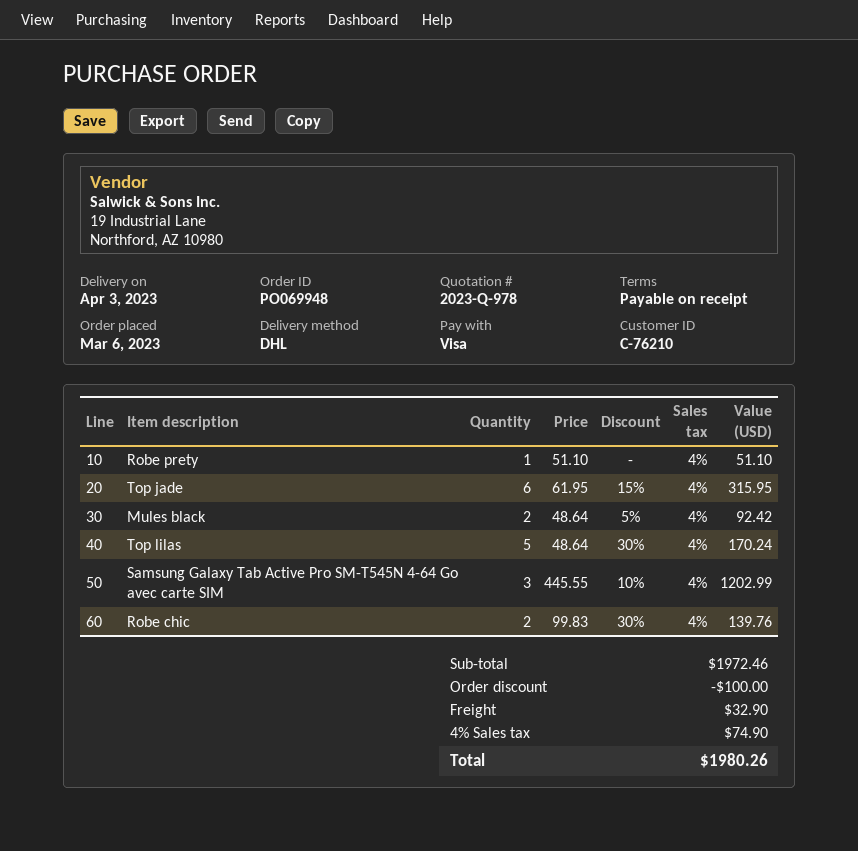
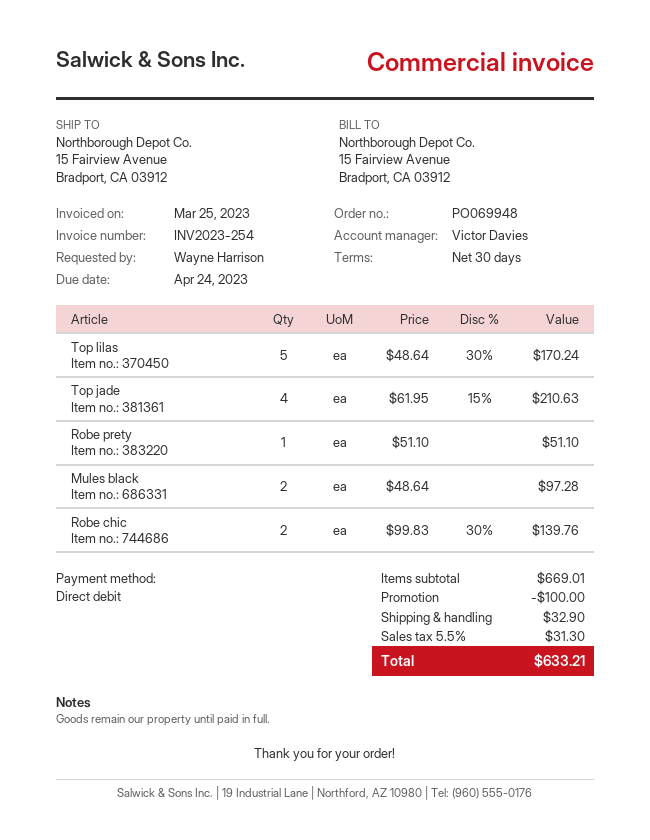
payment terms: on receipt -> 30 days
payment method: Visa -> direct debit
Top jade: 6 x 61.95 - 15% = 315.95 -> 4 x 61.95 - 15% = 210.63
Mules black: 2 x 48.64 - 5% = 92.42 -> 2 x 48.64 = 97.28
Samsung Galaxy Tab Active Pro SM-T545N 4-64 Go avec carte SIM: 3 x 445.55 - 10% = 1202.99 -> none
subtotal: 1972.46 -> 669.01
tax: 4% = 74.90 -> 5.5% = 31.30
total: 1980.26 -> 633.21

